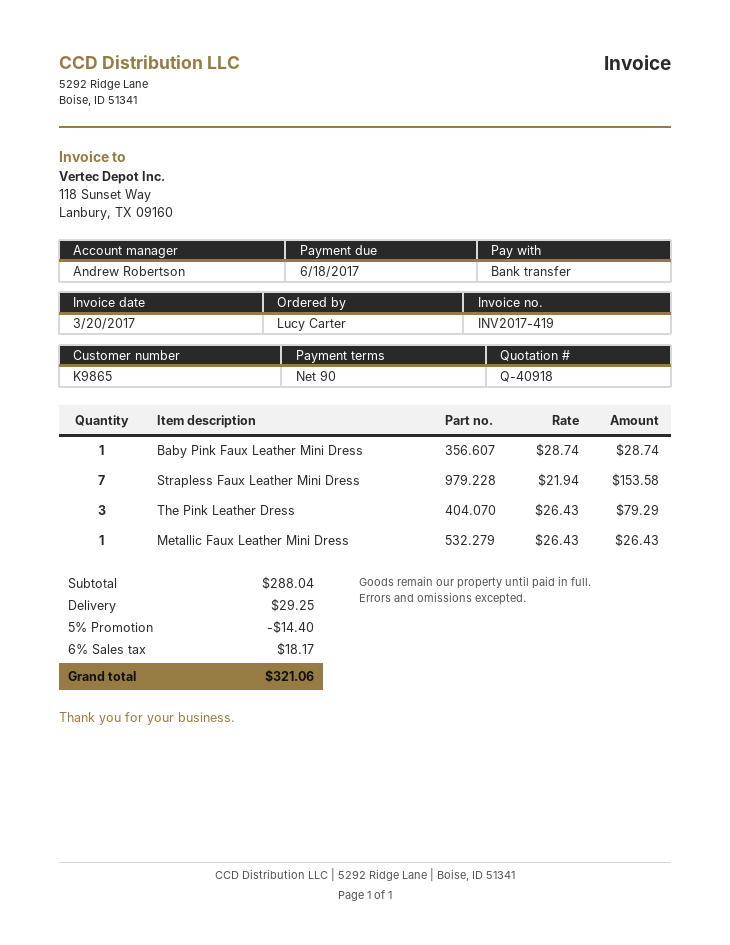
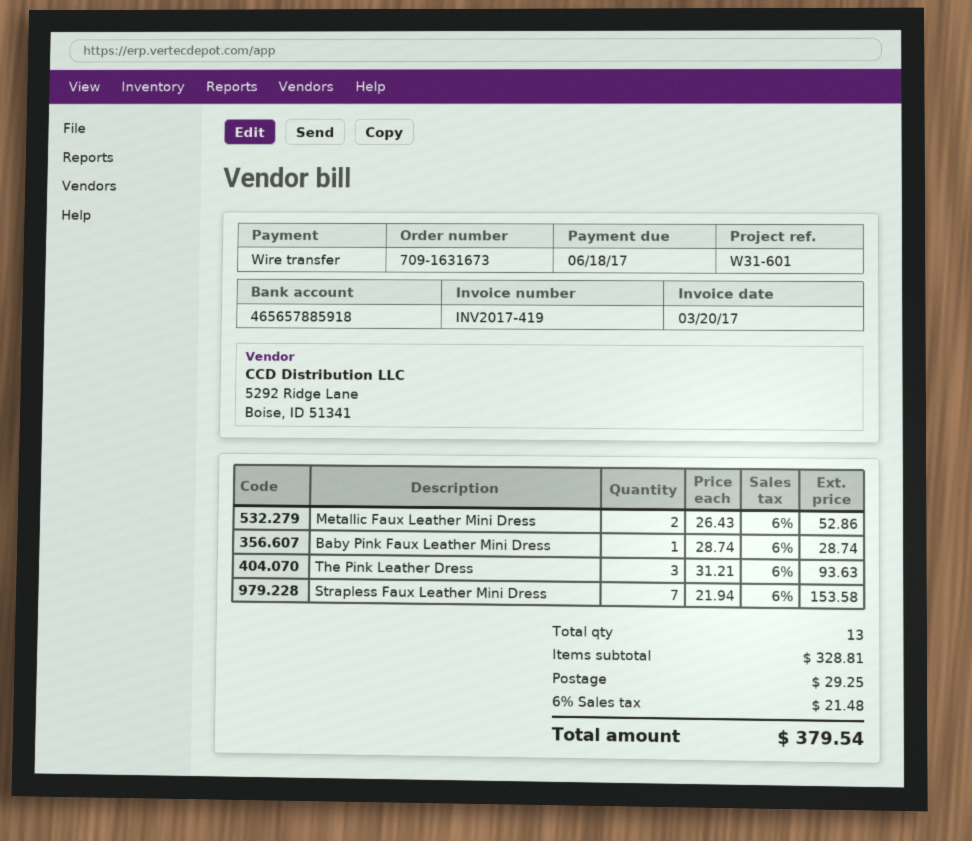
The Pink Leather Dress: 3 x 26.43 = 79.29 -> 3 x 31.21 = 93.63
Metallic Faux Leather Mini Dress: 1 x 26.43 = 26.43 -> 2 x 26.43 = 52.86
subtotal: 288.04 -> 328.81
discount: 5% = 14.40 -> none
tax: 6% = 18.17 -> 6% = 21.48
total: 321.06 -> 379.54

